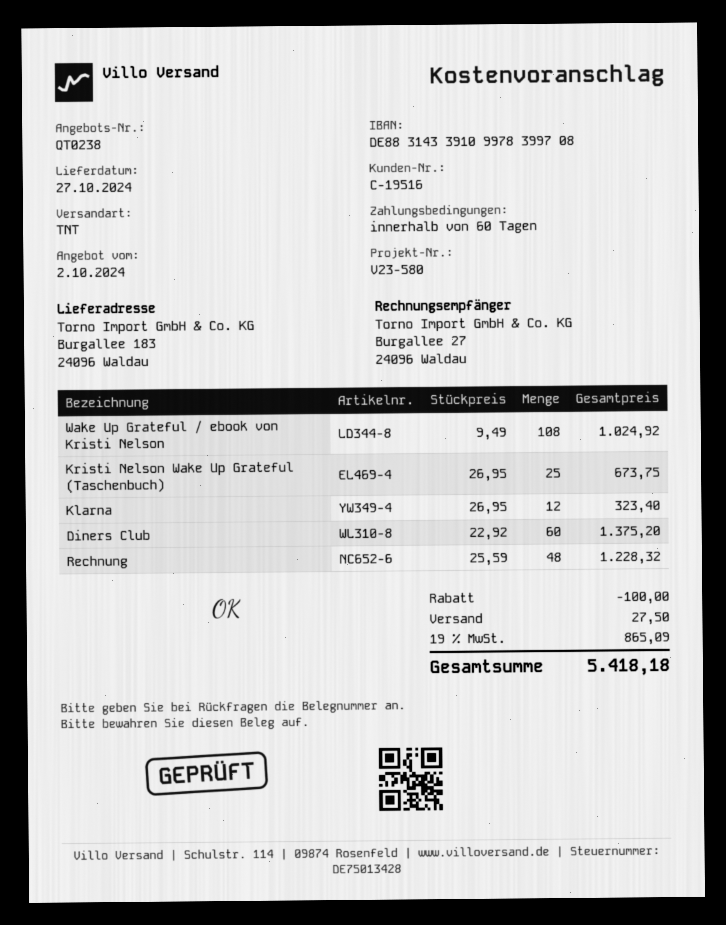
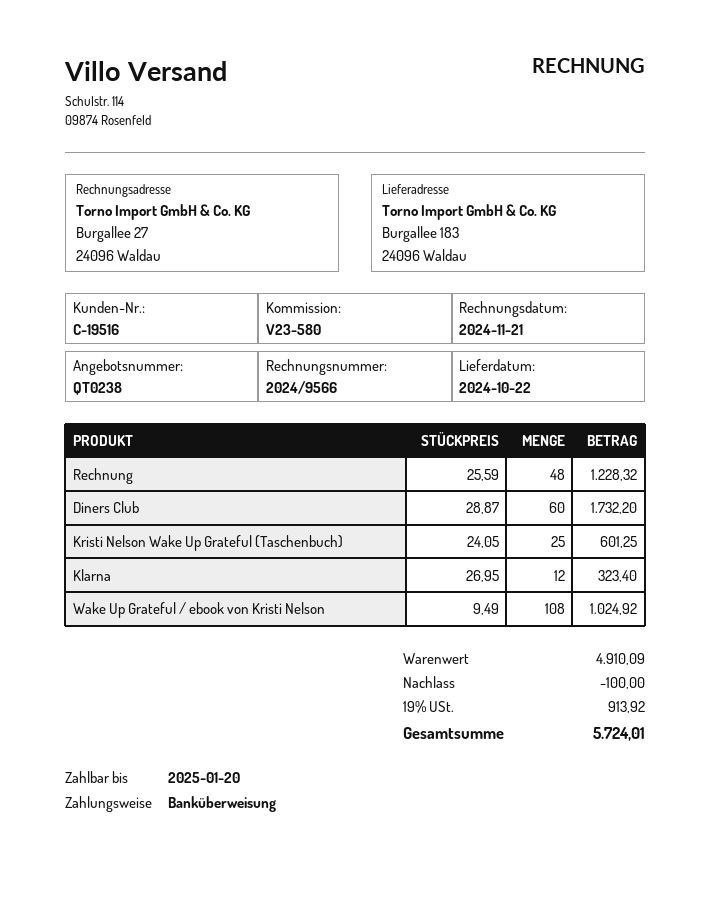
delivery date: 2024-10-27 -> 2024-10-22
Kristi Nelson Wake Up Grateful (Taschenbuch): 25 x 26.95 = 673.75 -> 25 x 24.05 = 601.25
Diners Club: 60 x 22.92 = 1375.20 -> 60 x 28.87 = 1732.20
shipping: 27.50 -> none
tax: 19% = 865.09 -> 19% = 913.92
total: 5418.18 -> 5724.01

